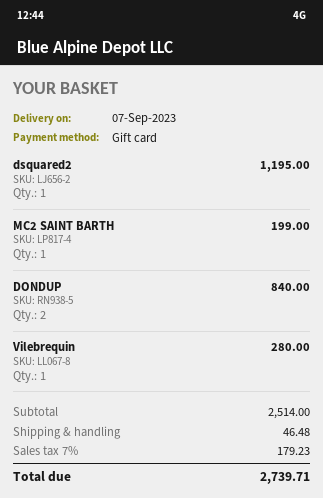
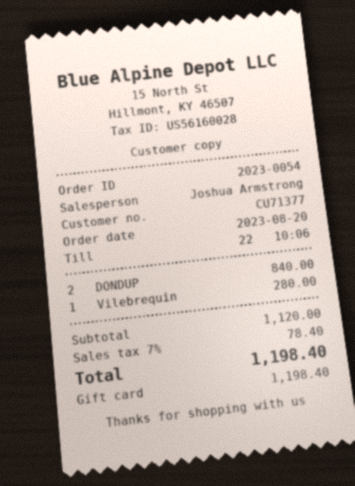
dsquared2: 1 for 1195.00 -> none
MC2 SAINT BARTH: 1 for 199.00 -> none
subtotal: 2514.00 -> 1120.00
shipping: 46.48 -> none
tax: 7% = 179.23 -> 7% = 78.40
total: 2739.71 -> 1198.40

